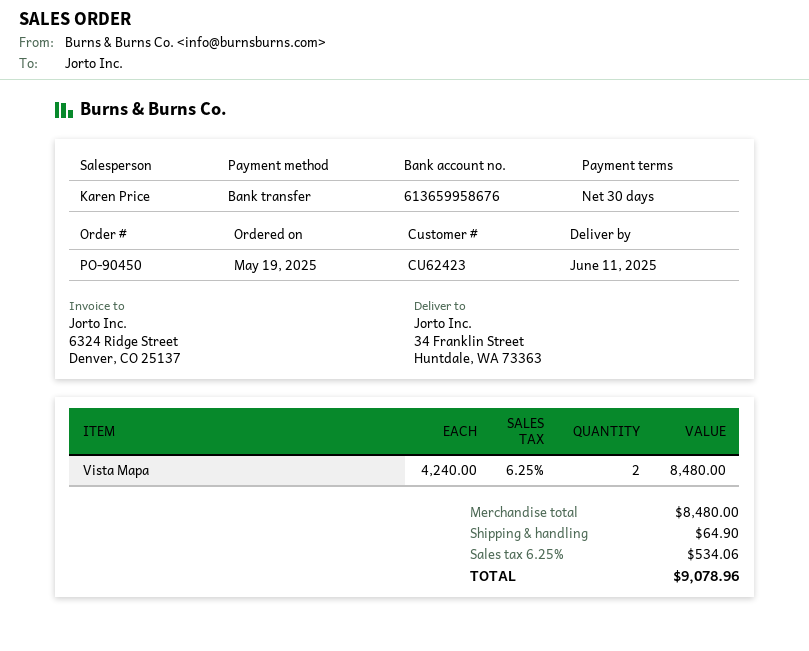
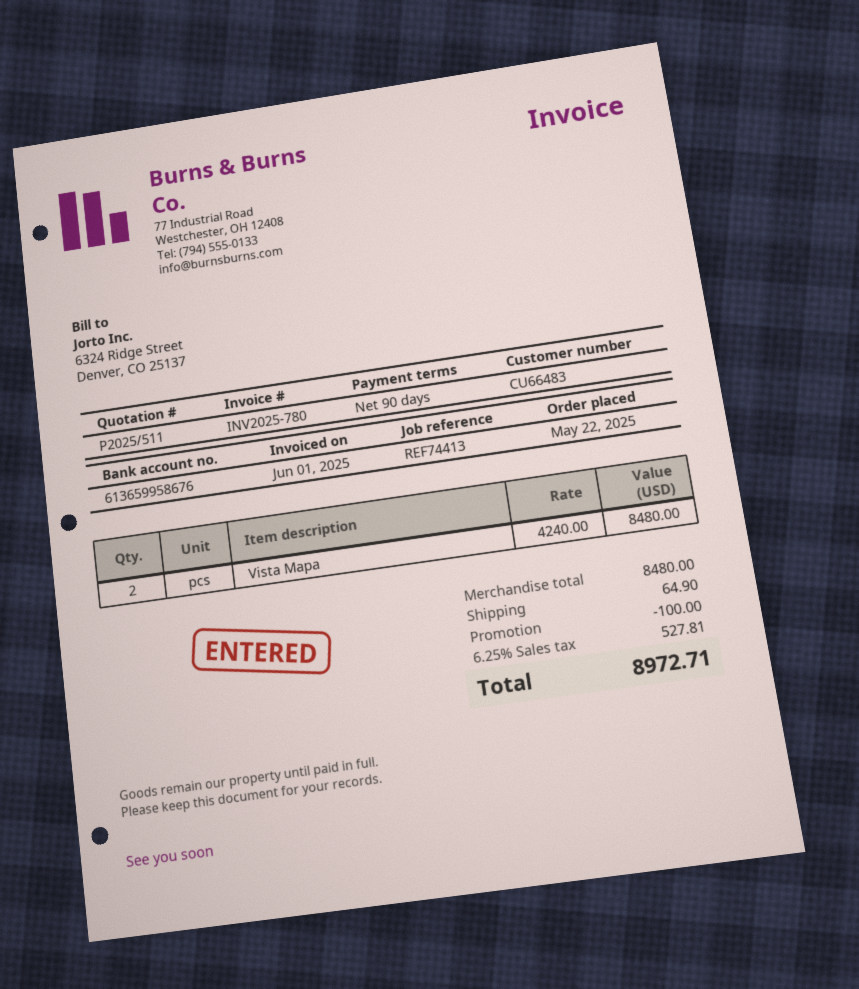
order date: 2025-05-19 -> 2025-05-22
payment terms: 30 days -> 90 days
customer number: CU62423 -> CU66483
discount: none -> 100.00
tax: 6.25% = 534.06 -> 6.25% = 527.81
total: 9078.96 -> 8972.71

